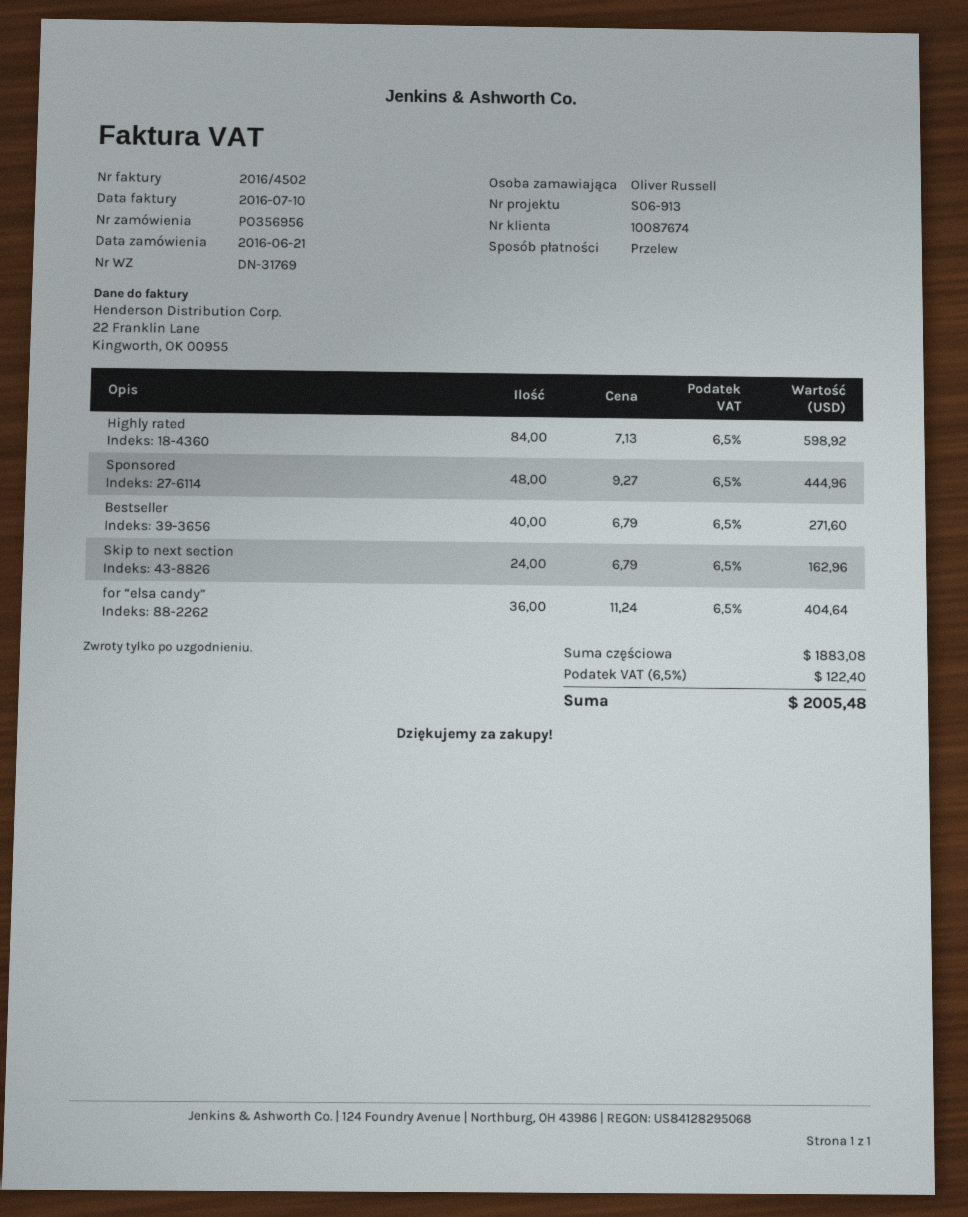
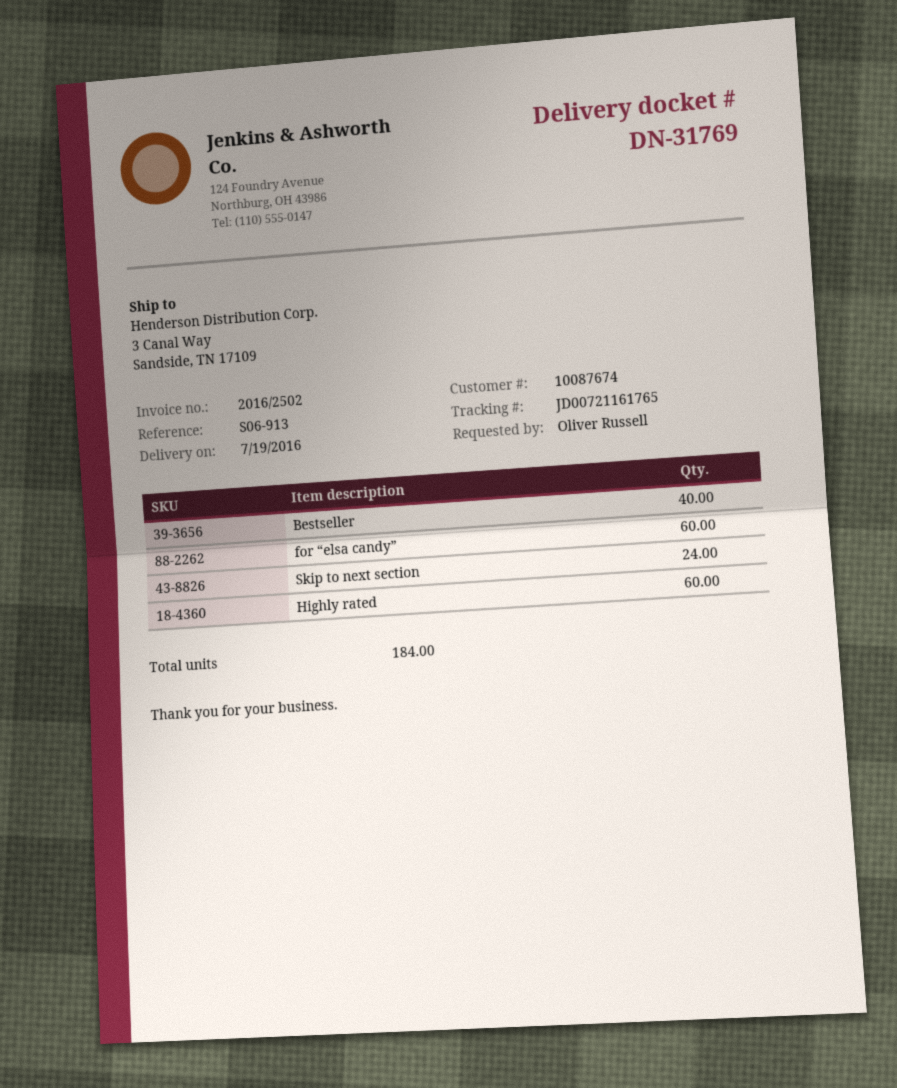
invoice number: 2016/4502 -> 2016/2502
Highly rated: 84 -> 60
Sponsored: 48 -> none
for “elsa candy”: 36 -> 60

